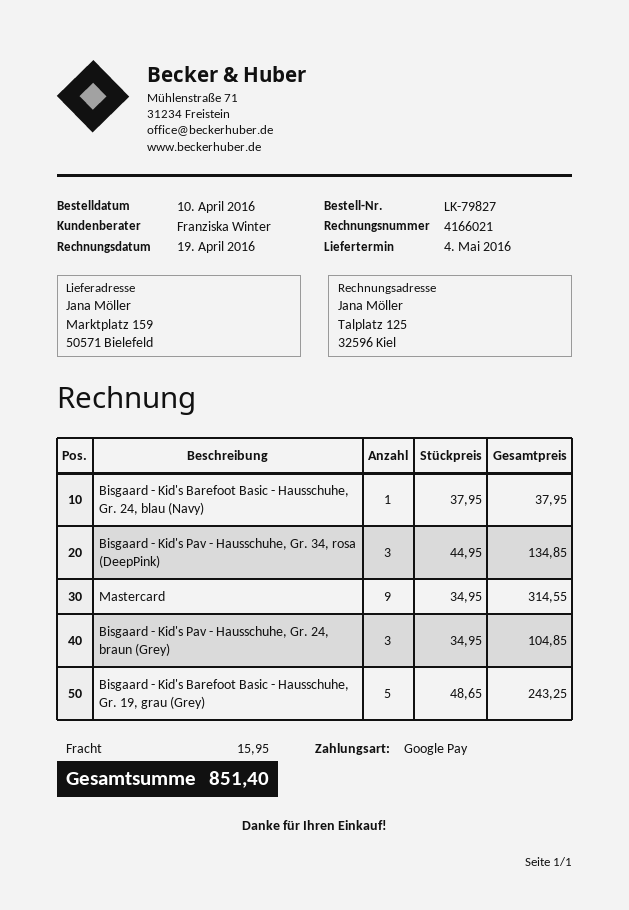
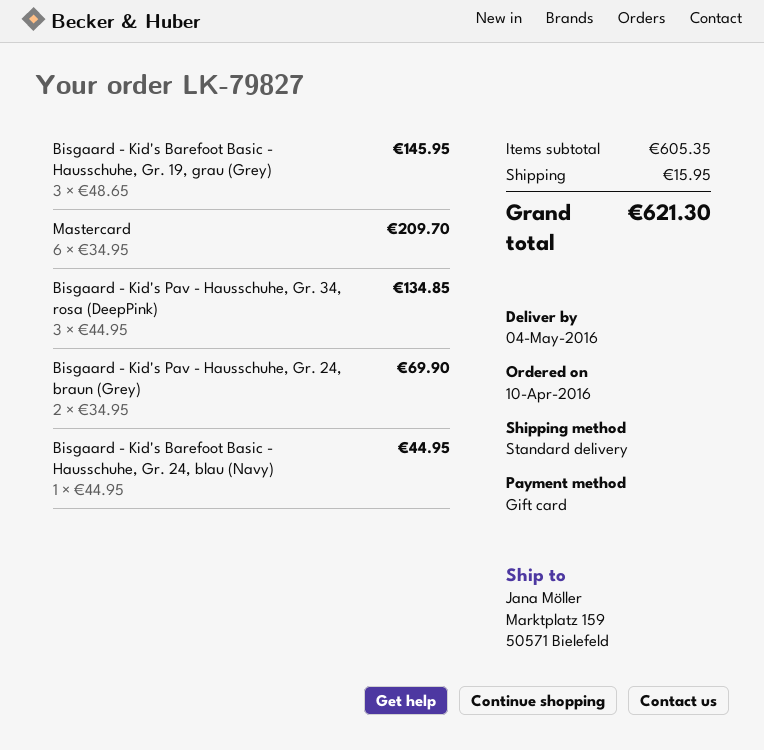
payment method: Google Pay -> gift card
Bisgaard - Kid's Barefoot Basic - Hausschuhe, Gr. 24, blau (Navy): 1 x 37.95 = 37.95 -> 1 x 44.95 = 44.95
Mastercard: 9 x 34.95 = 314.55 -> 6 x 34.95 = 209.70
Bisgaard - Kid's Pav - Hausschuhe, Gr. 24, braun (Grey): 3 x 34.95 = 104.85 -> 2 x 34.95 = 69.90
Bisgaard - Kid's Barefoot Basic - Hausschuhe, Gr. 19, grau (Grey): 5 x 48.65 = 243.25 -> 3 x 48.65 = 145.95
total: 851.40 -> 621.30

